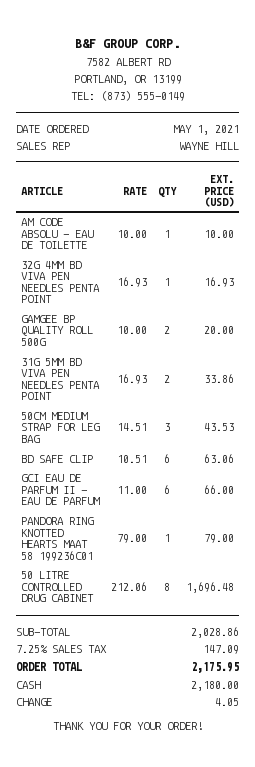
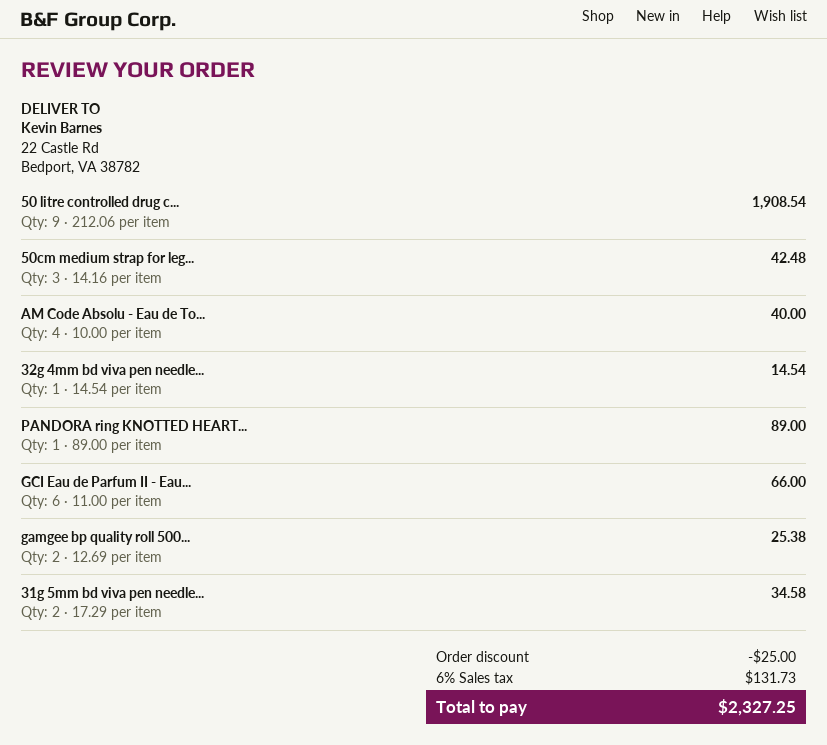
AM CODE ABSOLU - EAU DE TOILETTE: 1 x 10.00 = 10.00 -> 4 x 10.00 = 40.00
32G 4MM BD VIVA PEN NEEDLES PENTA POINT: 1 x 16.93 = 16.93 -> 1 x 14.54 = 14.54
GAMGEE BP QUALITY ROLL 500G: 2 x 10.00 = 20.00 -> 2 x 12.69 = 25.38
31G 5MM BD VIVA PEN NEEDLES PENTA POINT: 2 x 16.93 = 33.86 -> 2 x 17.29 = 34.58
50CM MEDIUM STRAP FOR LEG BAG: 3 x 14.51 = 43.53 -> 3 x 14.16 = 42.48
BD SAFE CLIP: 6 x 10.51 = 63.06 -> none
PANDORA RING KNOTTED HEARTS MAAT 58 199236C01: 1 x 79.00 = 79.00 -> 1 x 89.00 = 89.00
50 LITRE CONTROLLED DRUG CABINET: 8 x 212.06 = 1696.48 -> 9 x 212.06 = 1908.54
discount: none -> 25.00
tax: 7.25% = 147.09 -> 6% = 131.73
total: 2175.95 -> 2327.25

